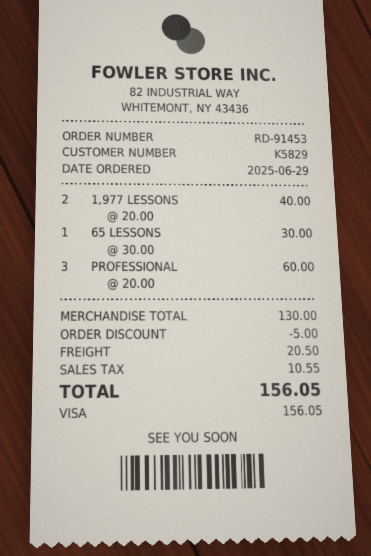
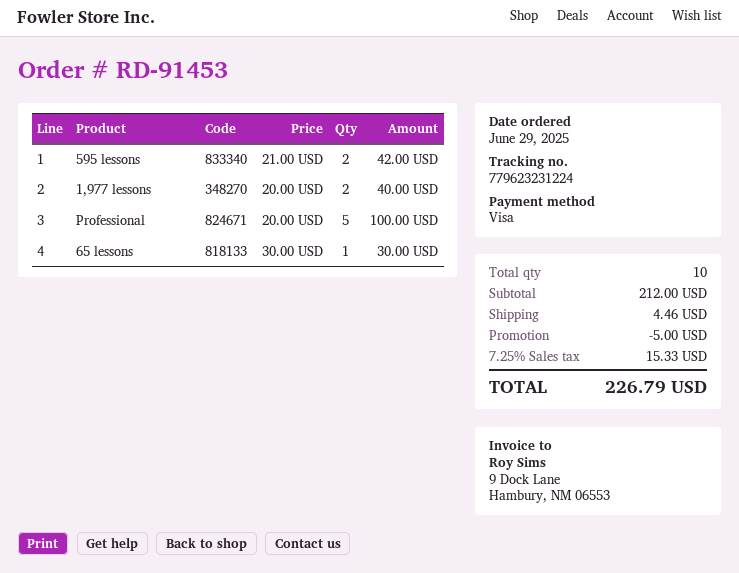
PROFESSIONAL: 3 x 20.00 = 60.00 -> 5 x 20.00 = 100.00
595 lessons: none -> 2 x 21.00 = 42.00
subtotal: 130.00 -> 212.00
shipping: 20.50 -> 4.46
tax: 10.55 -> 15.33
total: 156.05 -> 226.79

